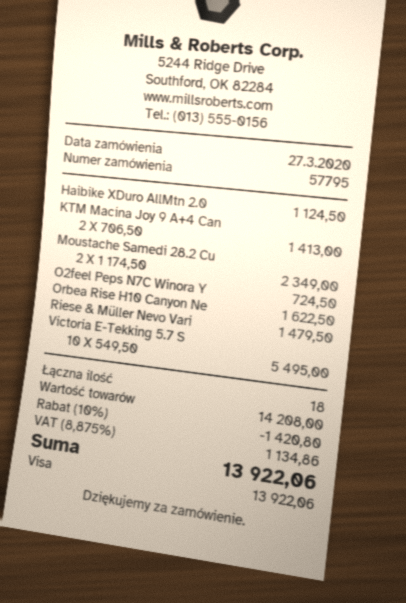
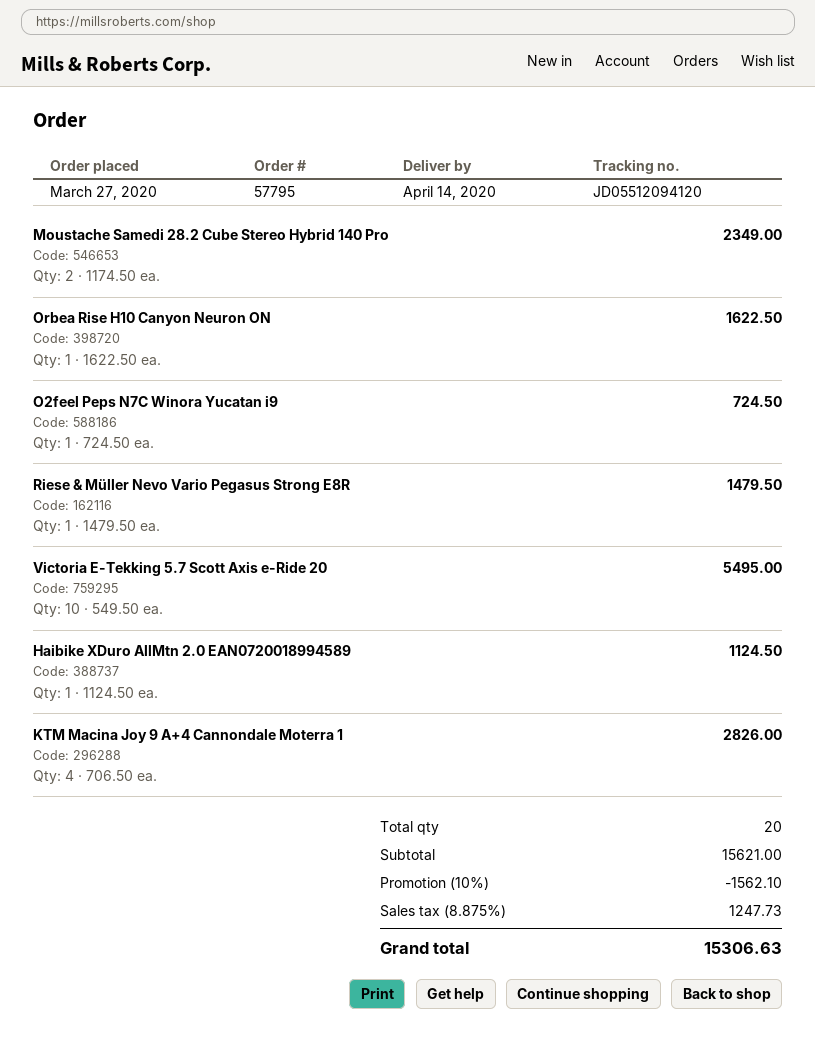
KTM Macina Joy 9 A+4 Can: 2 x 706.50 = 1413.00 -> 4 x 706.50 = 2826.00
total quantity: 18 -> 20
subtotal: 14208.00 -> 15621.00
discount: 10% = 1420.80 -> 10% = 1562.10
tax: 8.875% = 1134.86 -> 8.875% = 1247.73
total: 13922.06 -> 15306.63

